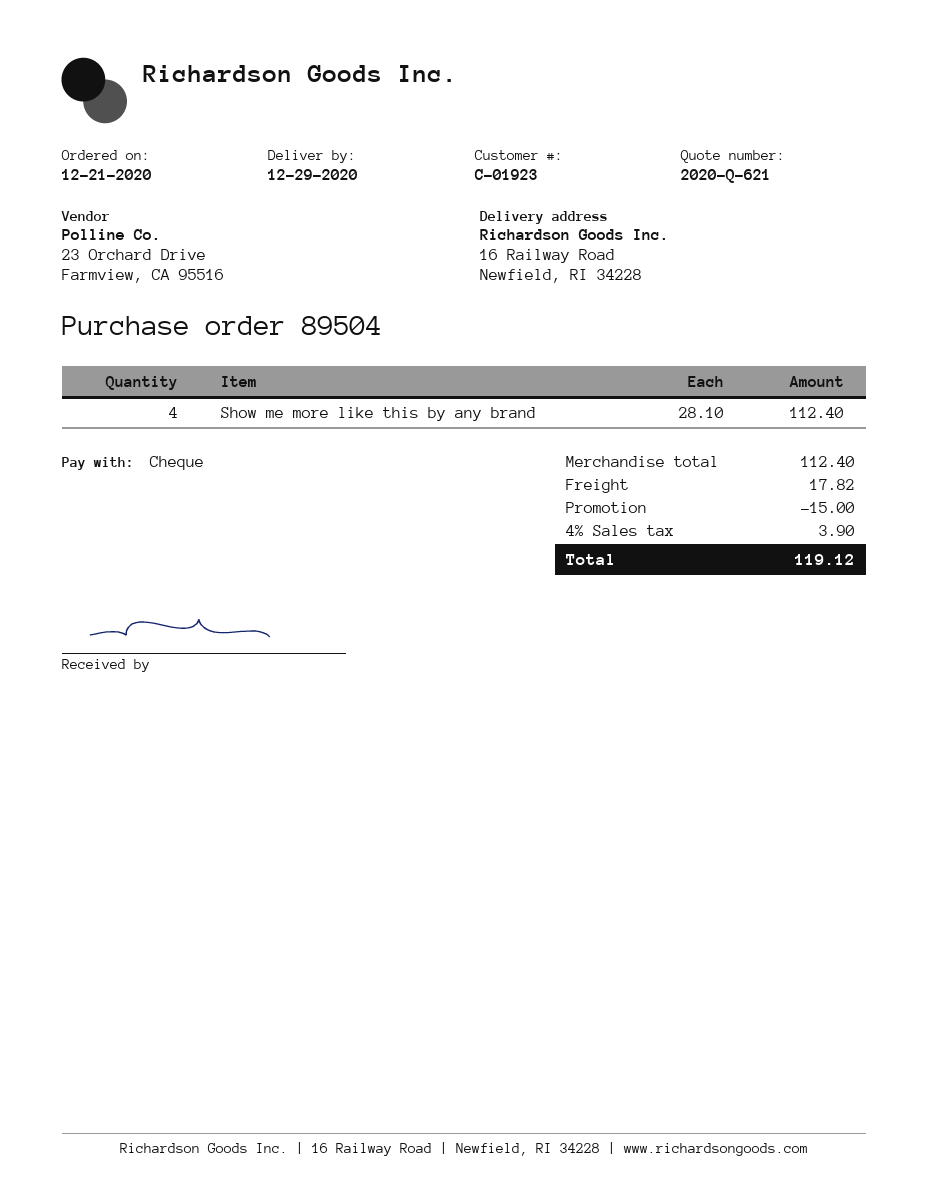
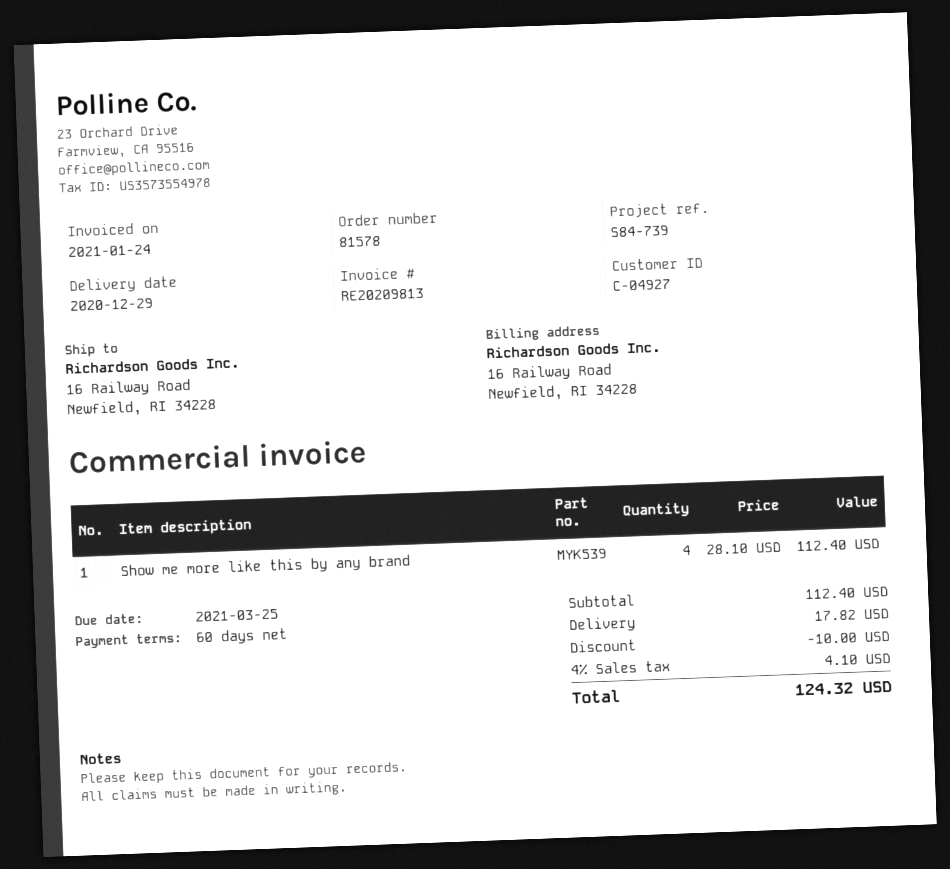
order number: 89504 -> 81578
customer number: C-01923 -> C-04927
discount: 15.00 -> 10.00
tax: 4% = 3.90 -> 4% = 4.10
total: 119.12 -> 124.32

